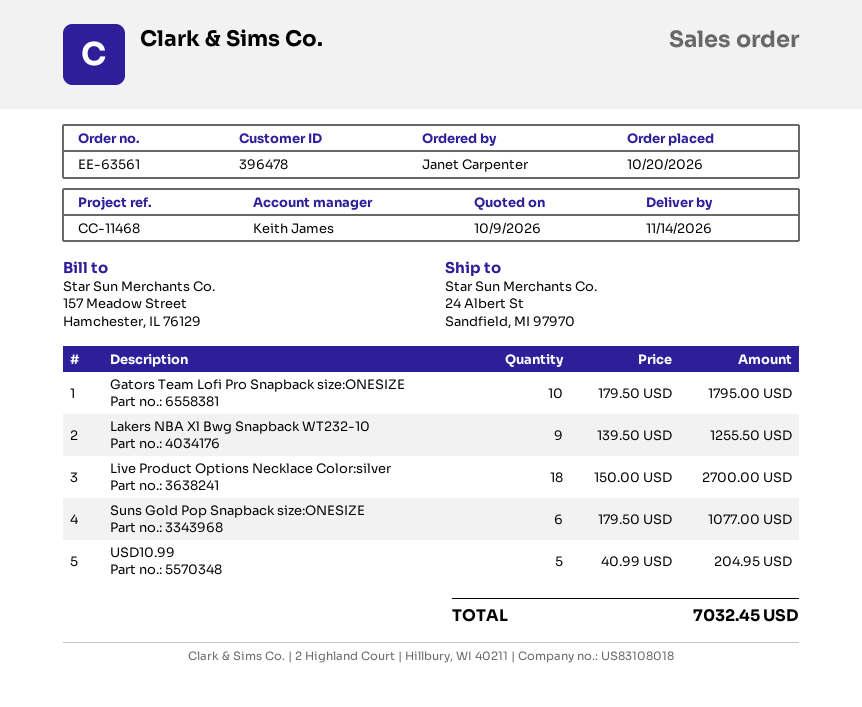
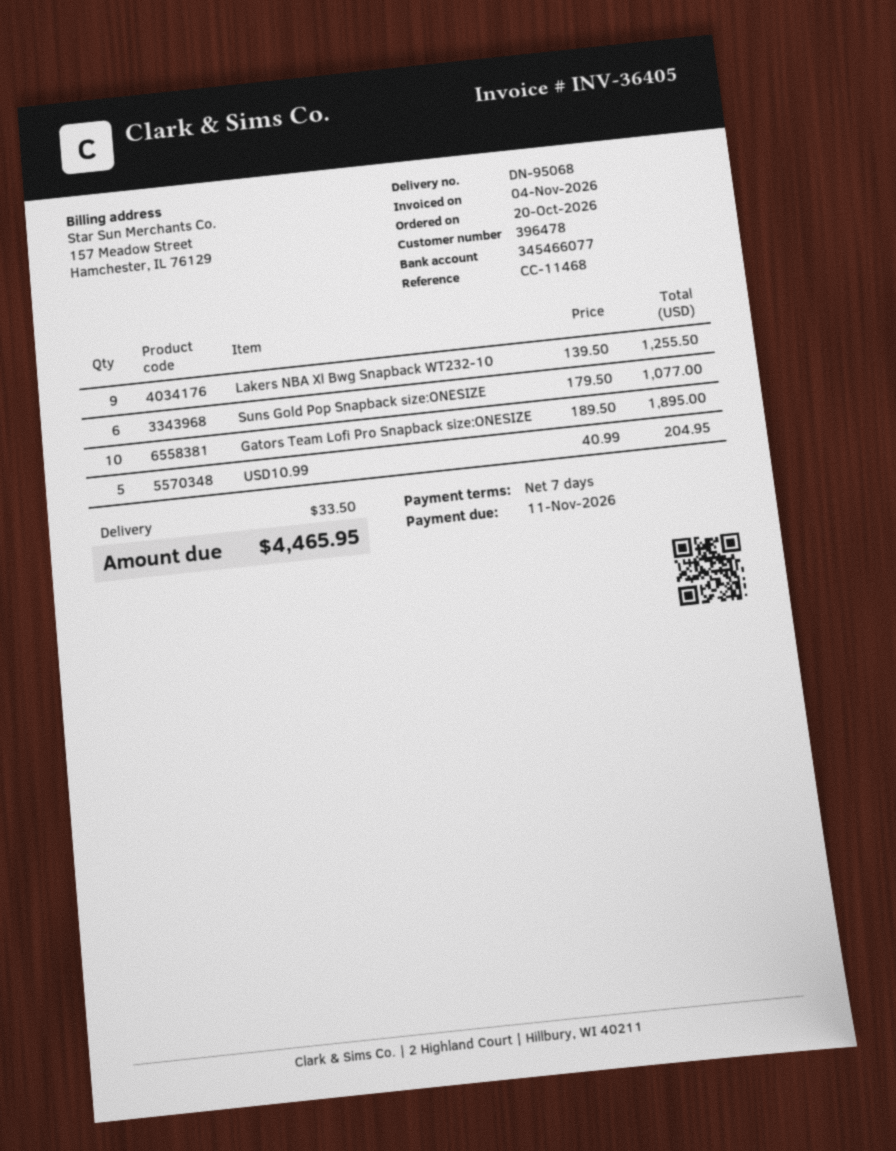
Gators Team Lofi Pro Snapback size:ONESIZE: 10 x 179.50 = 1795.00 -> 10 x 189.50 = 1895.00
Live Product Options Necklace Color:silver: 18 x 150.00 = 2700.00 -> none
shipping: none -> 33.50
total: 7032.45 -> 4465.95

